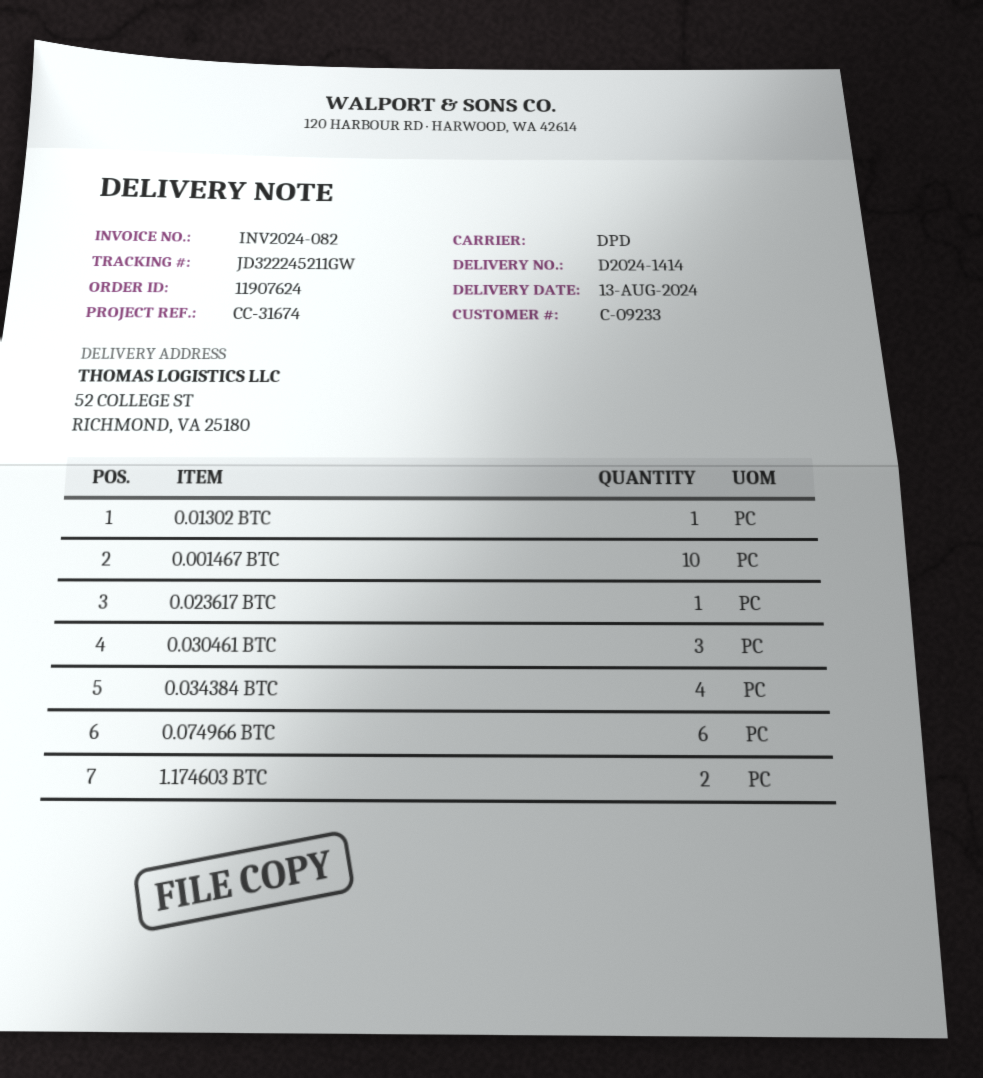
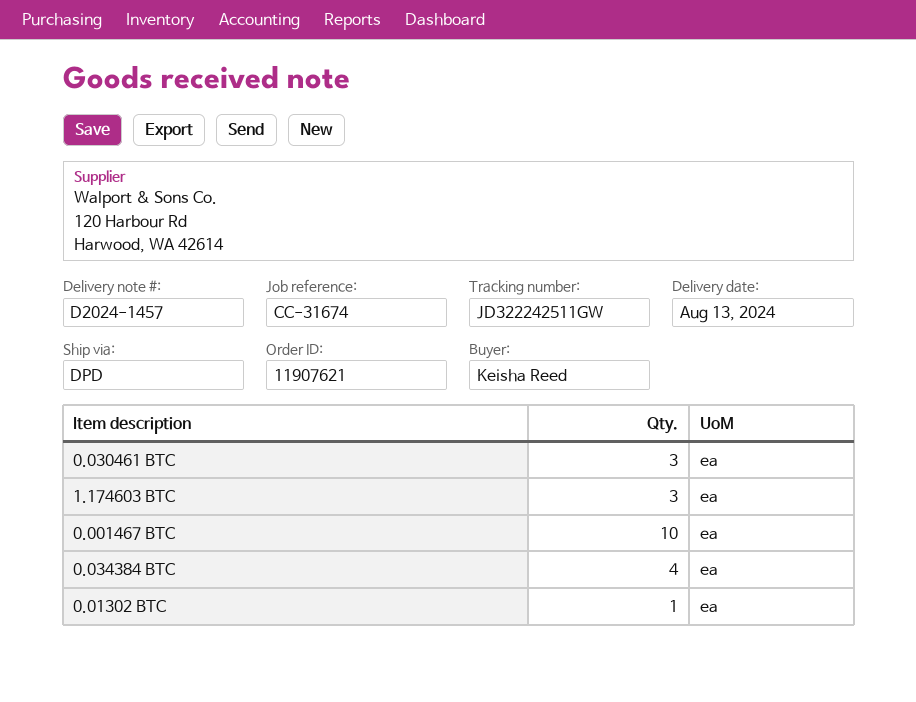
order number: 11907624 -> 11907621
delivery note number: D2024-1414 -> D2024-1457
tracking number: JD322245211GW -> JD322242511GW
0.023617 BTC: 1 -> none
0.074966 BTC: 6 -> none
1.174603 BTC: 2 -> 3

